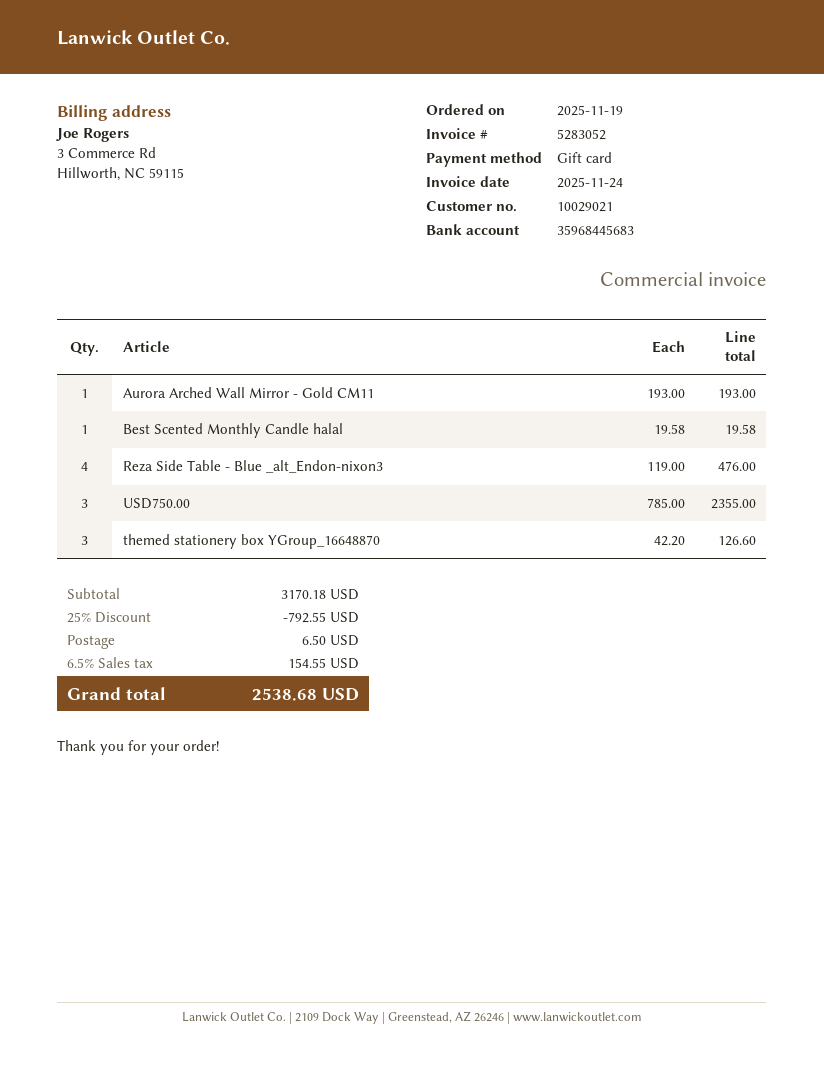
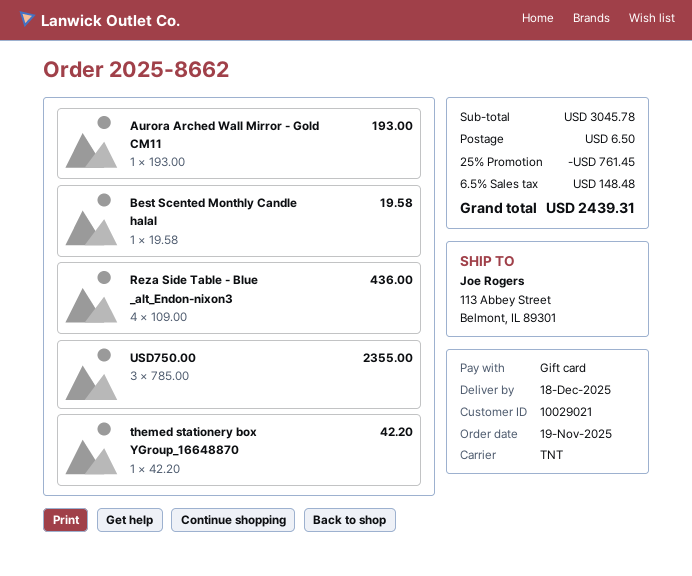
Reza Side Table - Blue _alt_Endon-nixon3: 4 x 119.00 = 476.00 -> 4 x 109.00 = 436.00
themed stationery box YGroup_16648870: 3 x 42.20 = 126.60 -> 1 x 42.20 = 42.20
subtotal: 3170.18 -> 3045.78
discount: 25% = 792.55 -> 25% = 761.45
tax: 6.5% = 154.55 -> 6.5% = 148.48
total: 2538.68 -> 2439.31

